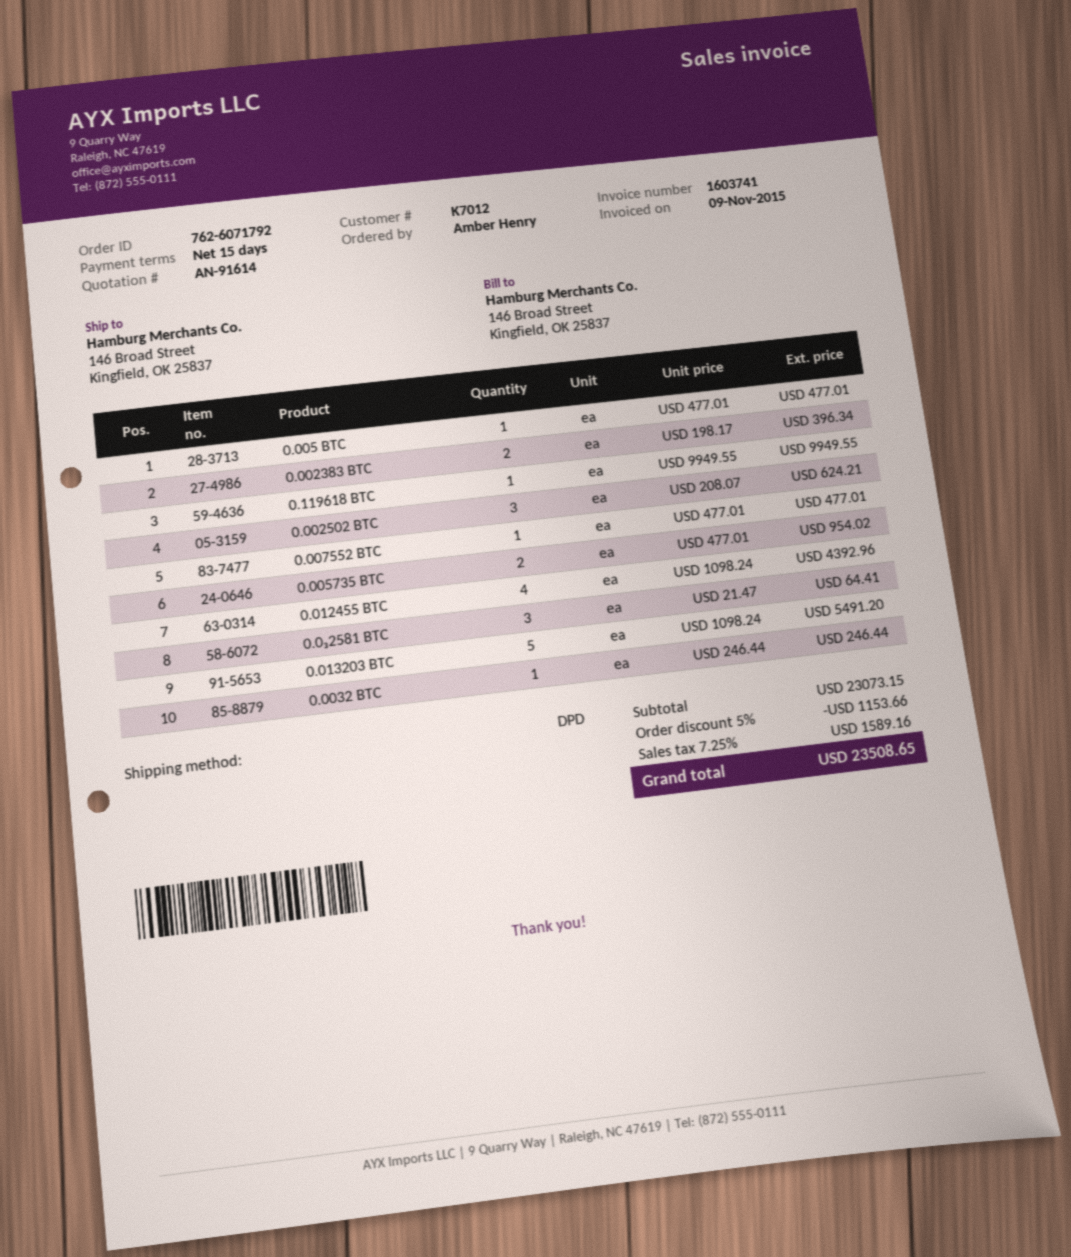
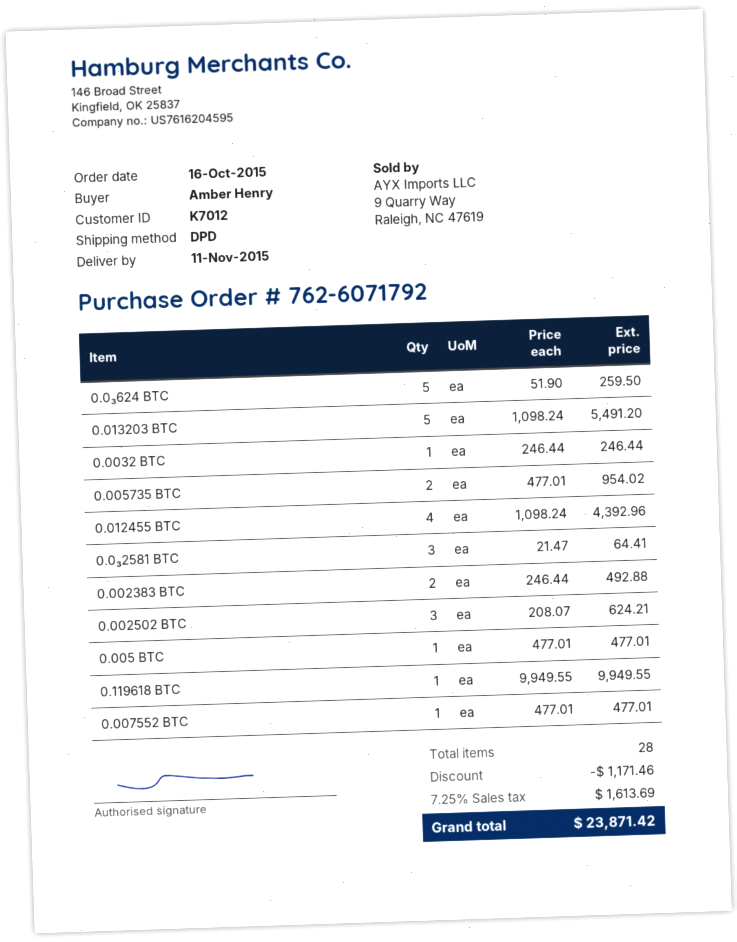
0.002383 BTC: 2 x 198.17 = 396.34 -> 2 x 246.44 = 492.88
0.0₃624 BTC: none -> 5 x 51.90 = 259.50
discount: 1153.66 -> 1171.46
tax: 7.25% = 1589.16 -> 7.25% = 1613.69
total: 23508.65 -> 23871.42

